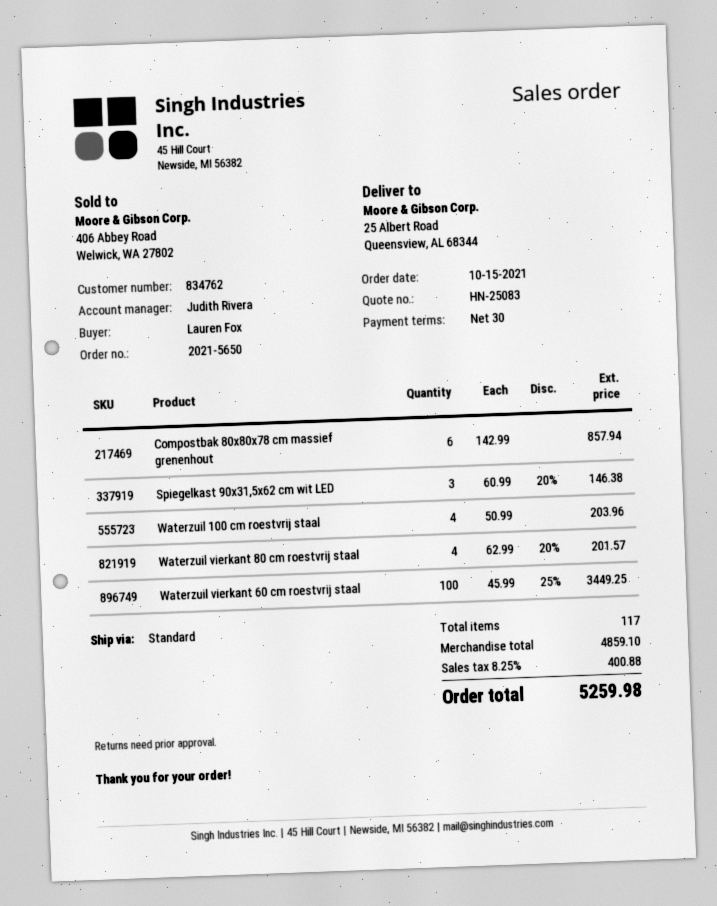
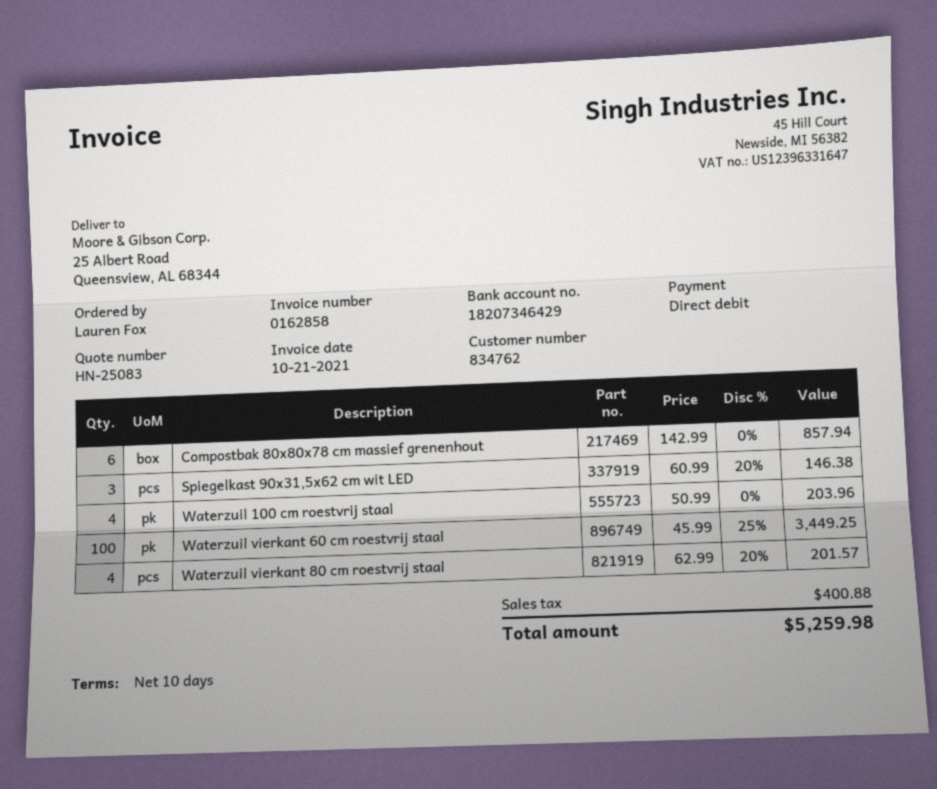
payment terms: 30 days -> 10 days

